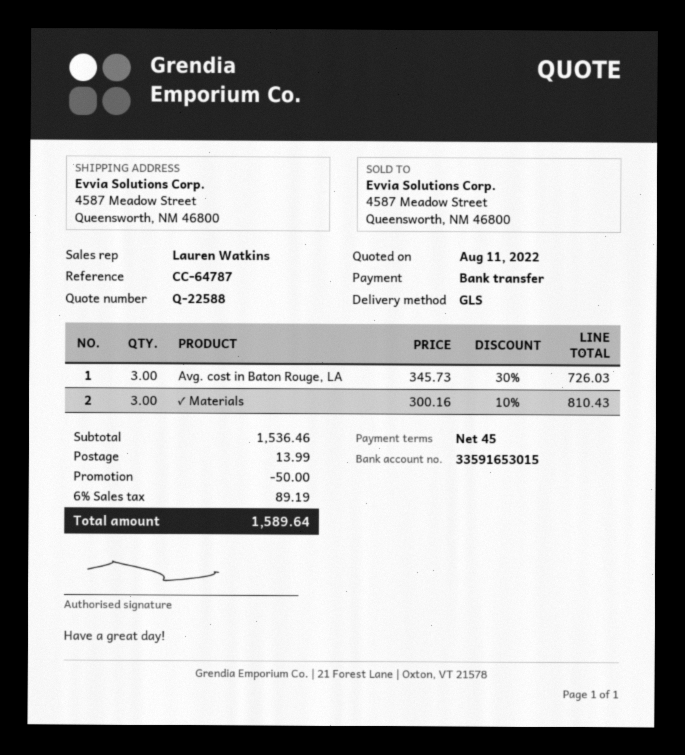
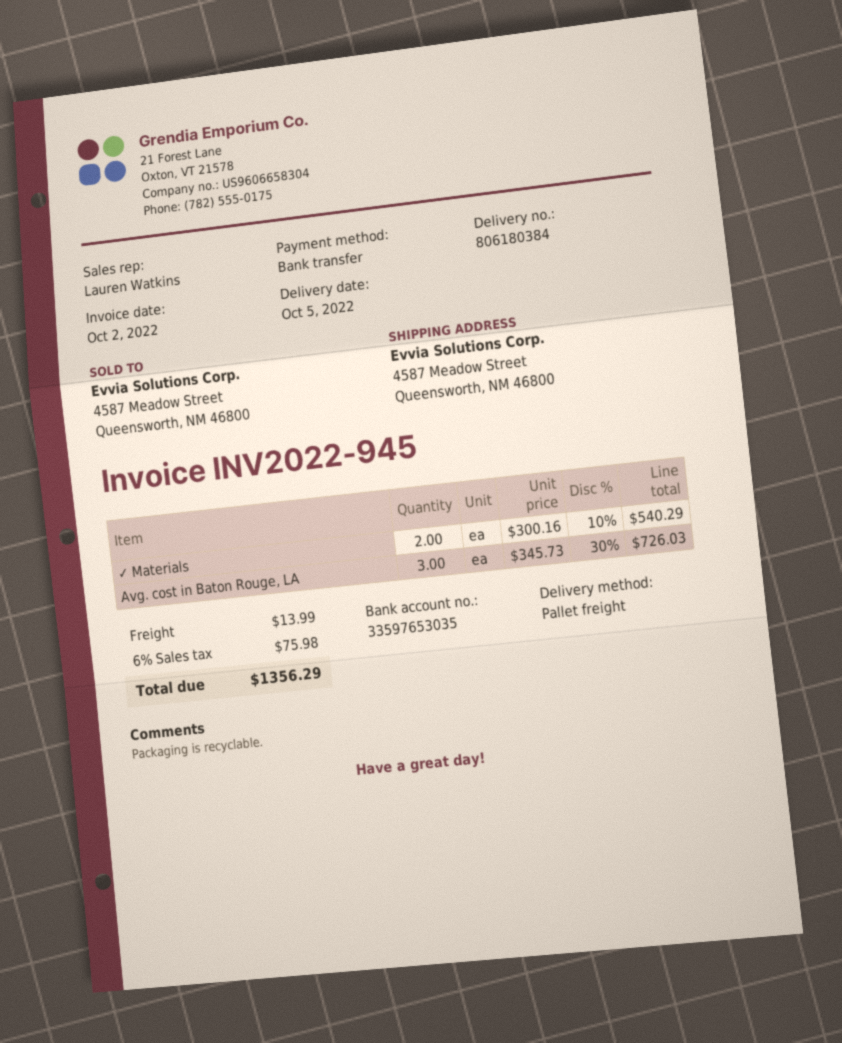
bank account: 33591653015 -> 33597653035
shipping method: GLS -> pallet freight
✓ Materials: 3 x 300.16 - 10% = 810.43 -> 2 x 300.16 - 10% = 540.29
discount: 50.00 -> none
tax: 6% = 89.19 -> 6% = 75.98
total: 1589.64 -> 1356.29

